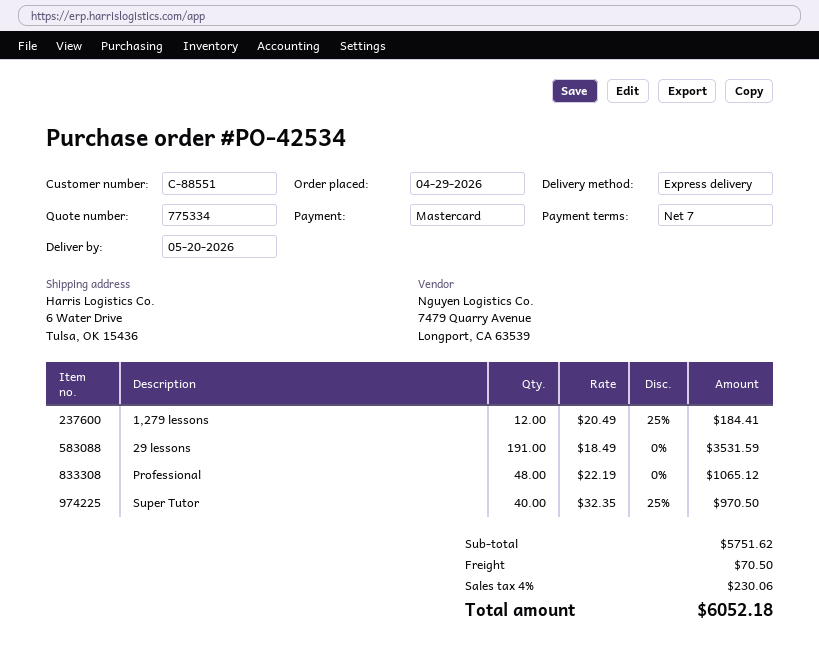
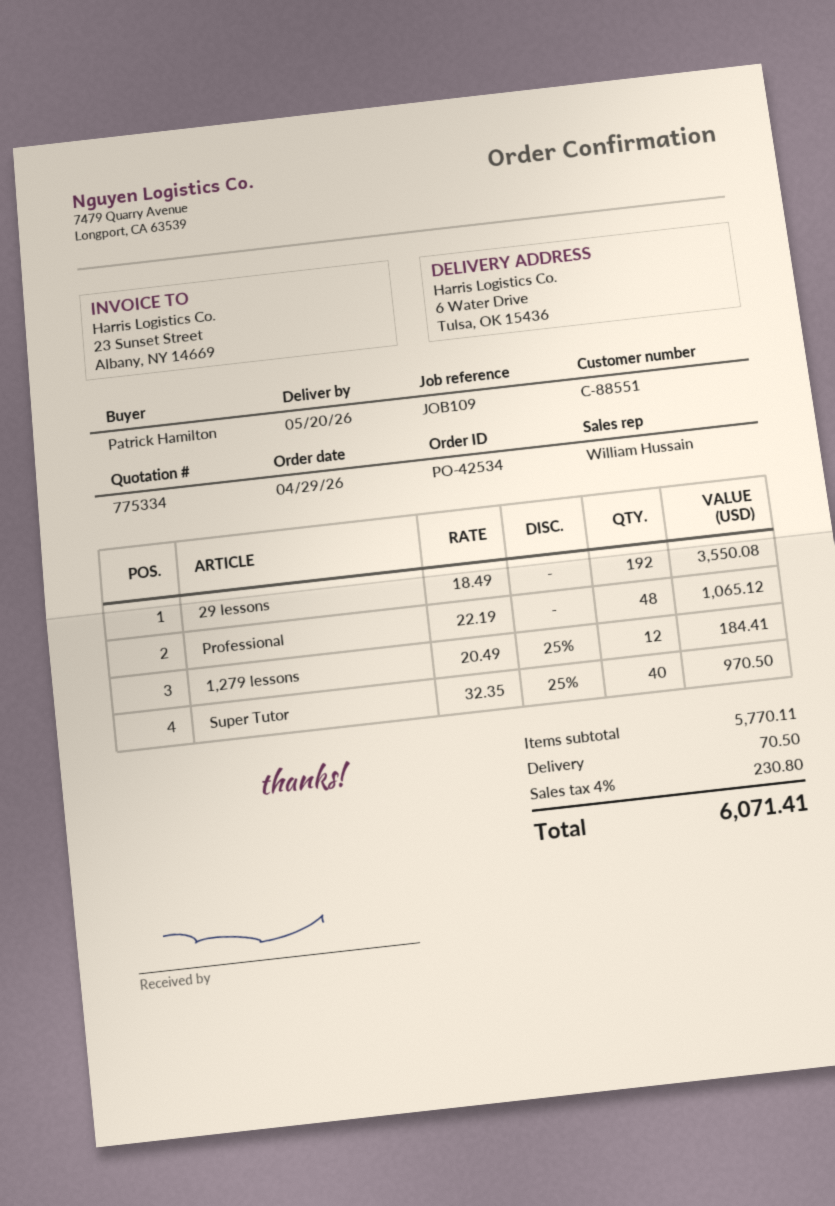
29 lessons: 191 x 18.49 = 3531.59 -> 192 x 18.49 = 3550.08
subtotal: 5751.62 -> 5770.11
tax: 4% = 230.06 -> 4% = 230.80
total: 6052.18 -> 6071.41

